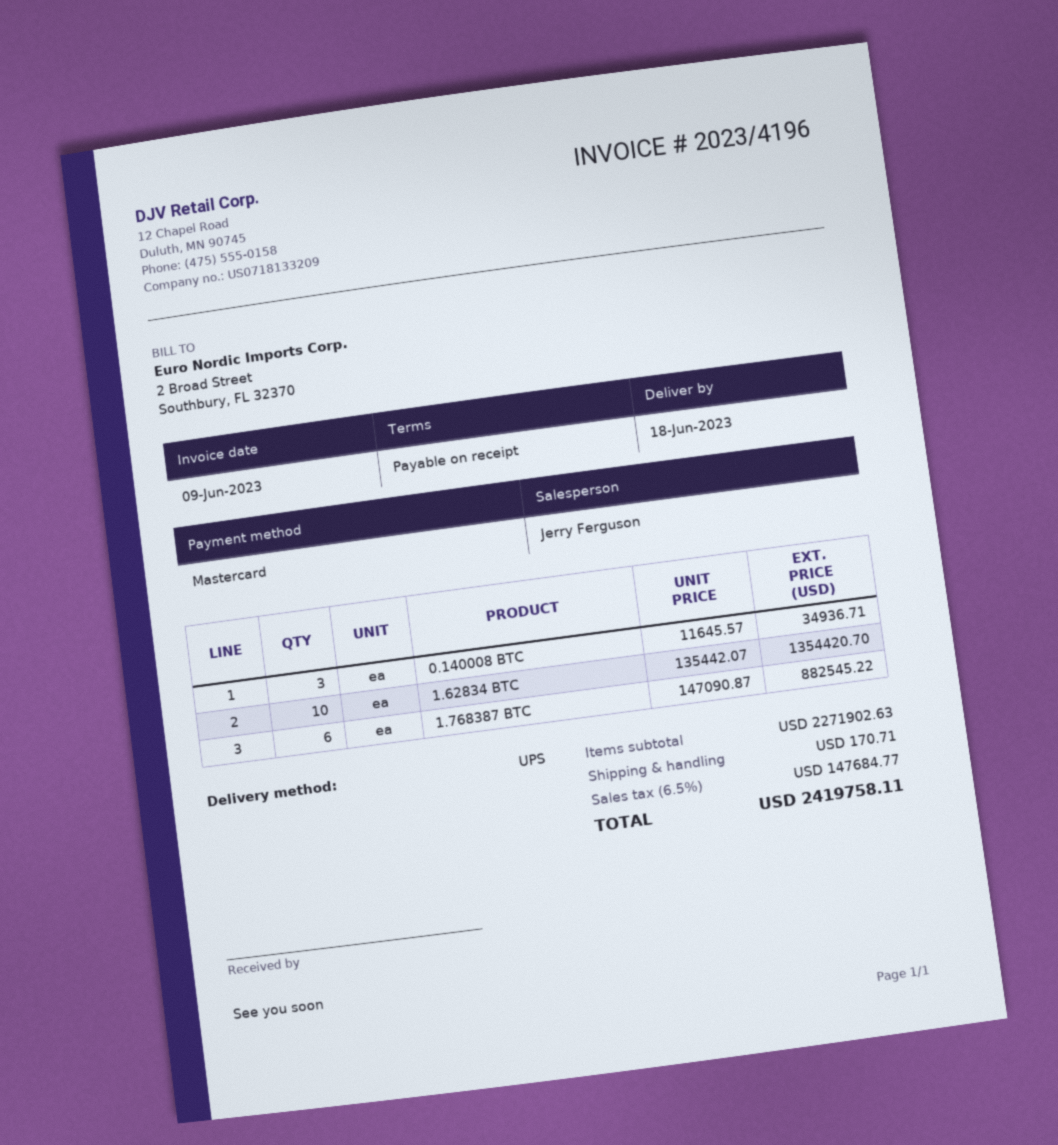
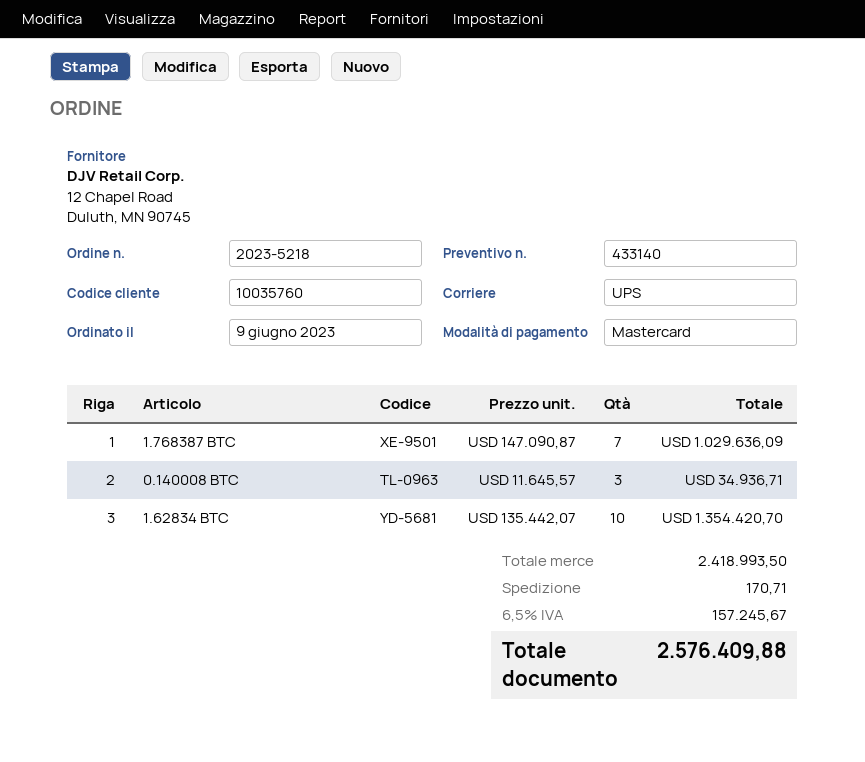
1.768387 BTC: 6 x 147090.87 = 882545.22 -> 7 x 147090.87 = 1029636.09
subtotal: 2271902.63 -> 2418993.50
tax: 6.5% = 147684.77 -> 6.5% = 157245.67
total: 2419758.11 -> 2576409.88

